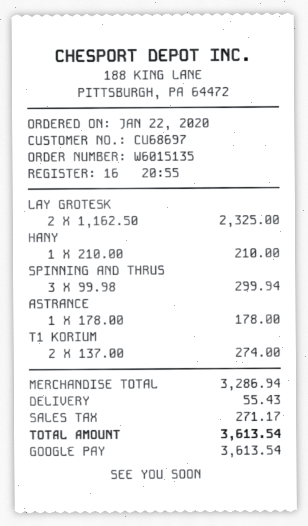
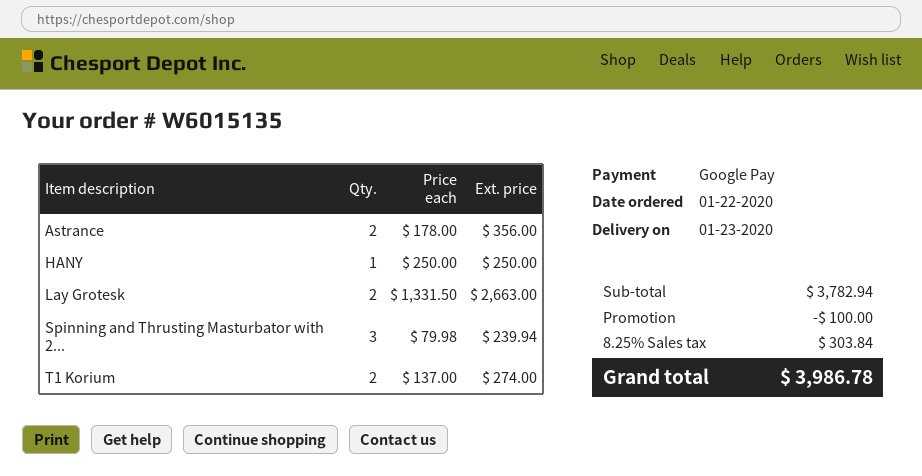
LAY GROTESK: 2 x 1162.50 = 2325.00 -> 2 x 1331.50 = 2663.00
HANY: 1 x 210.00 = 210.00 -> 1 x 250.00 = 250.00
SPINNING AND THRUS: 3 x 99.98 = 299.94 -> 3 x 79.98 = 239.94
ASTRANCE: 1 x 178.00 = 178.00 -> 2 x 178.00 = 356.00
subtotal: 3286.94 -> 3782.94
discount: none -> 100.00
shipping: 55.43 -> none
tax: 271.17 -> 303.84
total: 3613.54 -> 3986.78

